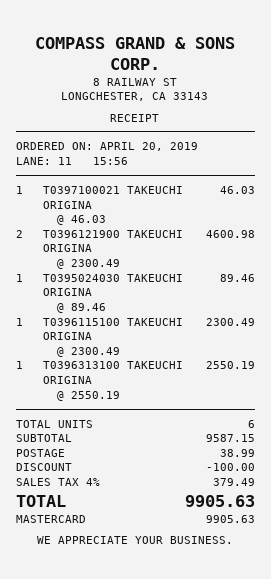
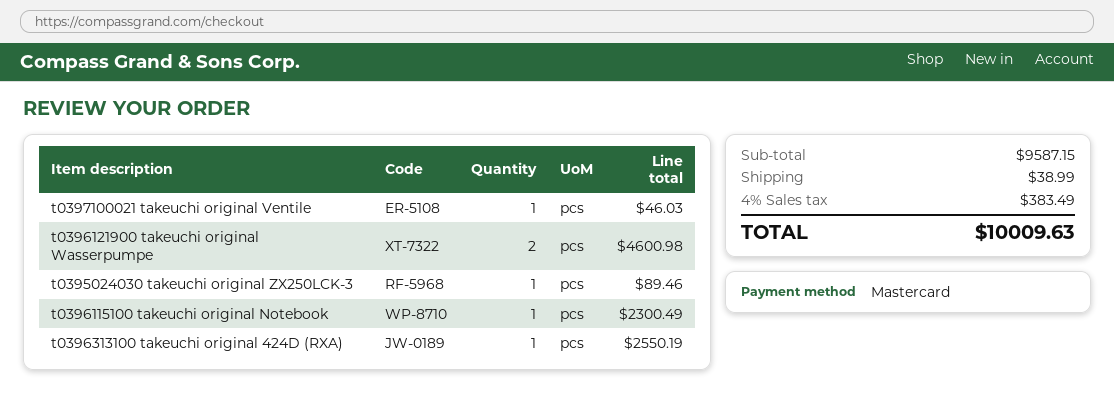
discount: 100.00 -> none
tax: 4% = 379.49 -> 4% = 383.49
total: 9905.63 -> 10009.63

